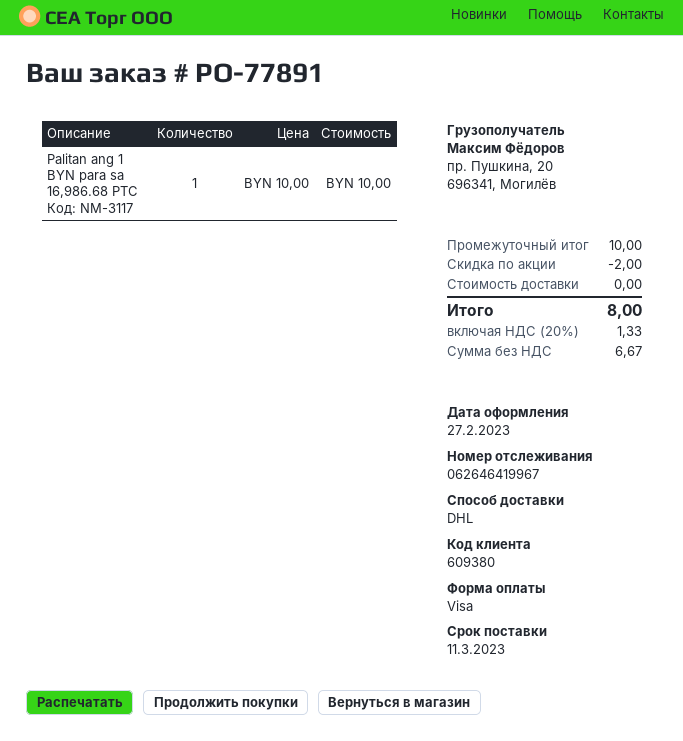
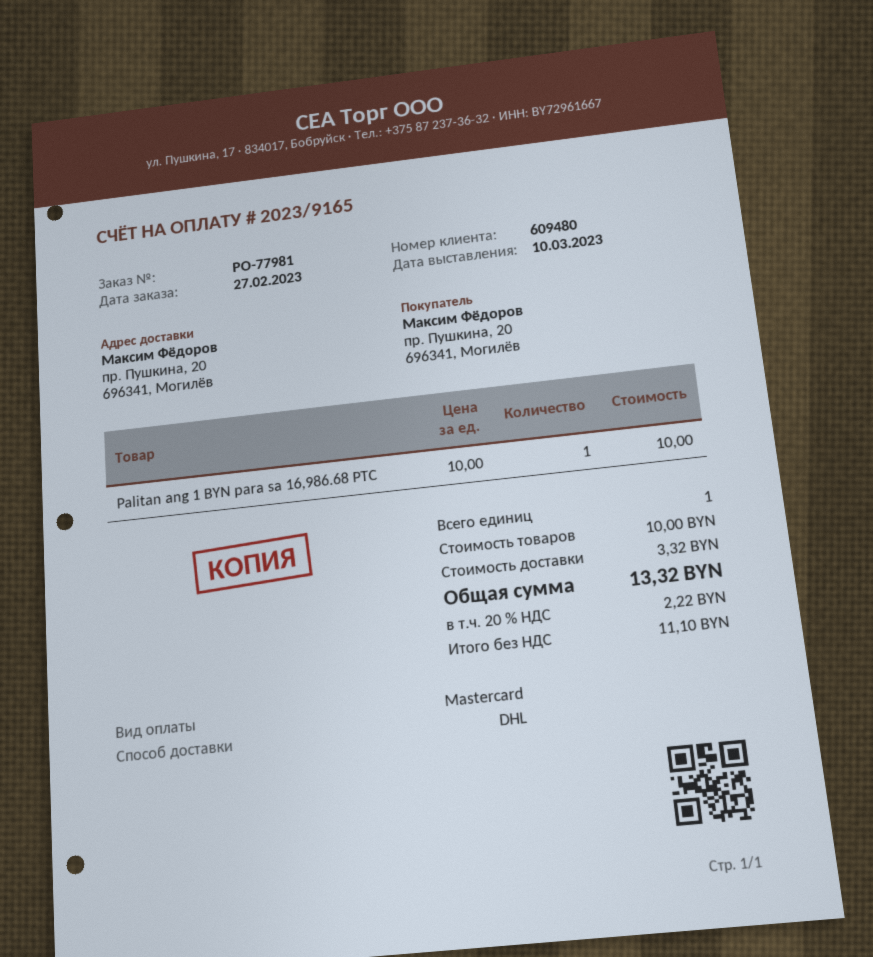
order number: PO-77891 -> PO-77981
customer number: 609380 -> 609480
payment method: Visa -> Mastercard
discount: 2.00 -> none
shipping: 0.00 -> 3.32
net: 6.67 -> 11.10
tax: 20% = 1.33 -> 20% = 2.22
total: 8.00 -> 13.32

